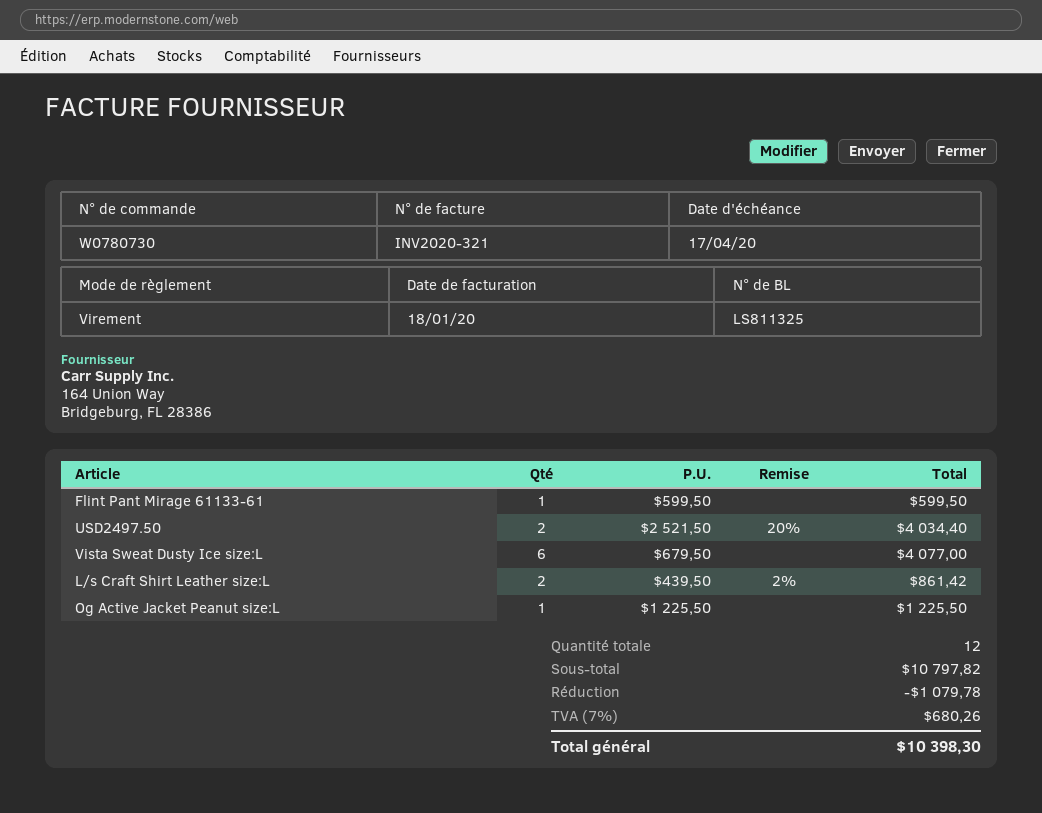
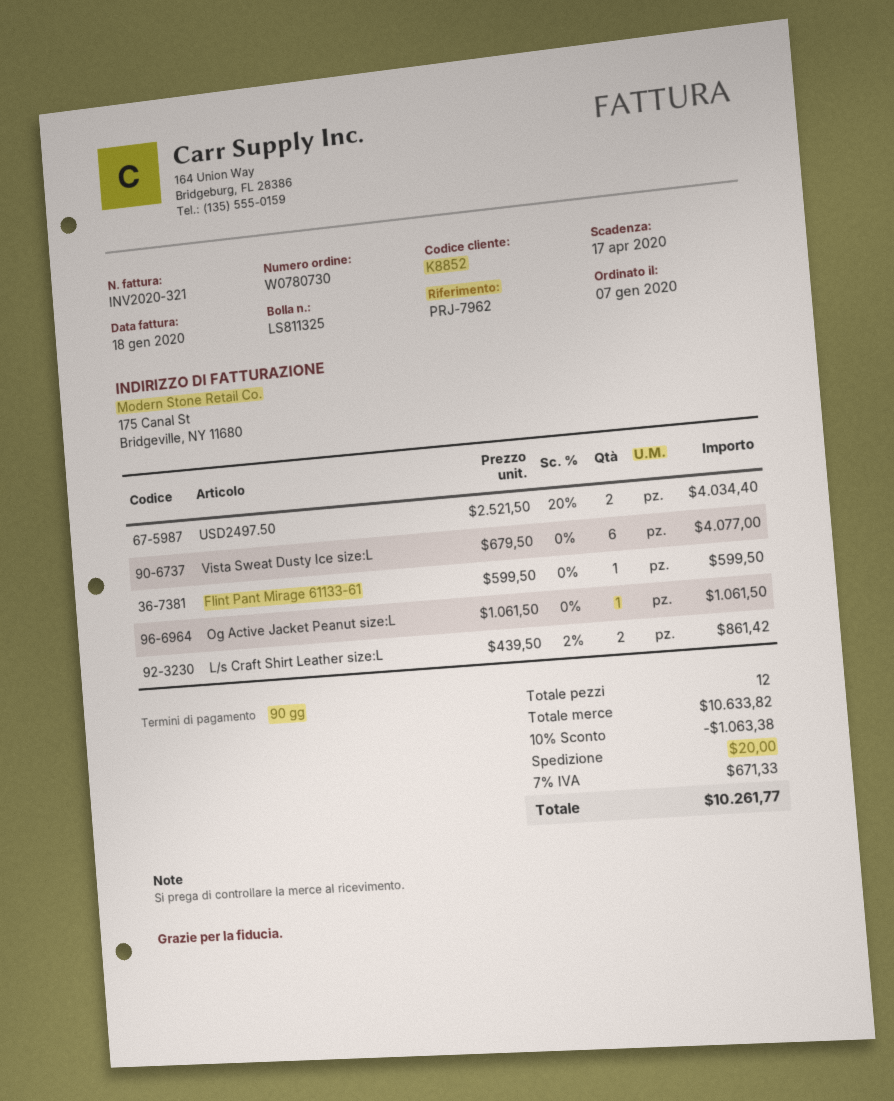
Og Active Jacket Peanut size:L: 1 x 1225.50 = 1225.50 -> 1 x 1061.50 = 1061.50
subtotal: 10797.82 -> 10633.82
discount: 1079.78 -> 1063.38
shipping: none -> 20.00
tax: 7% = 680.26 -> 7% = 671.33
total: 10398.30 -> 10261.77

